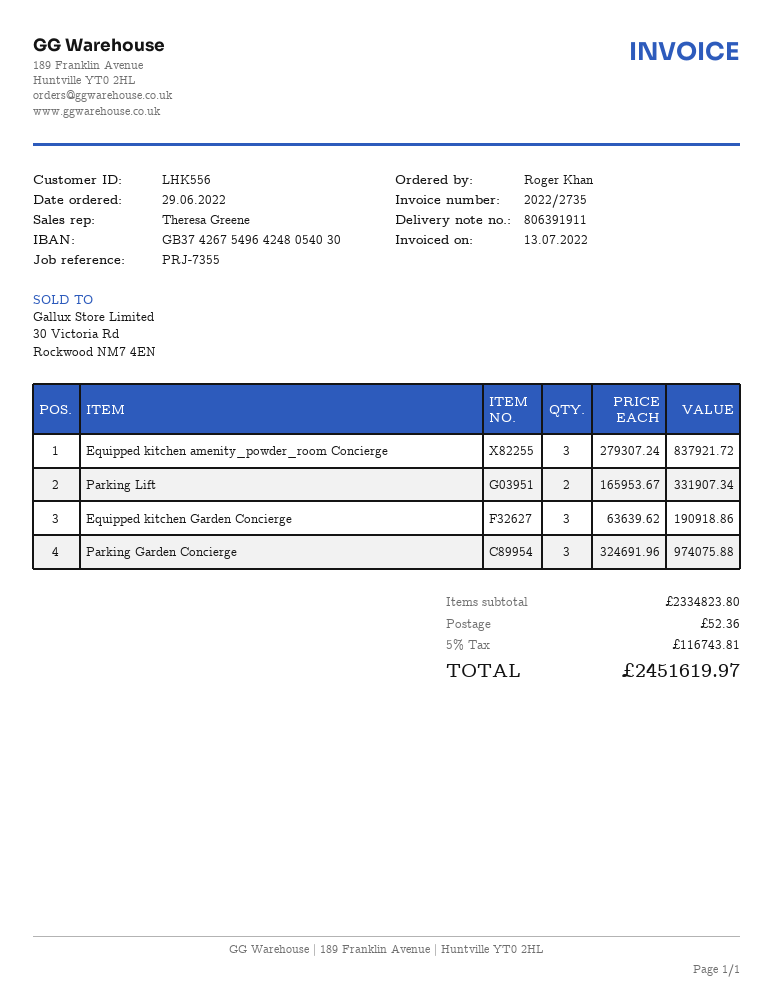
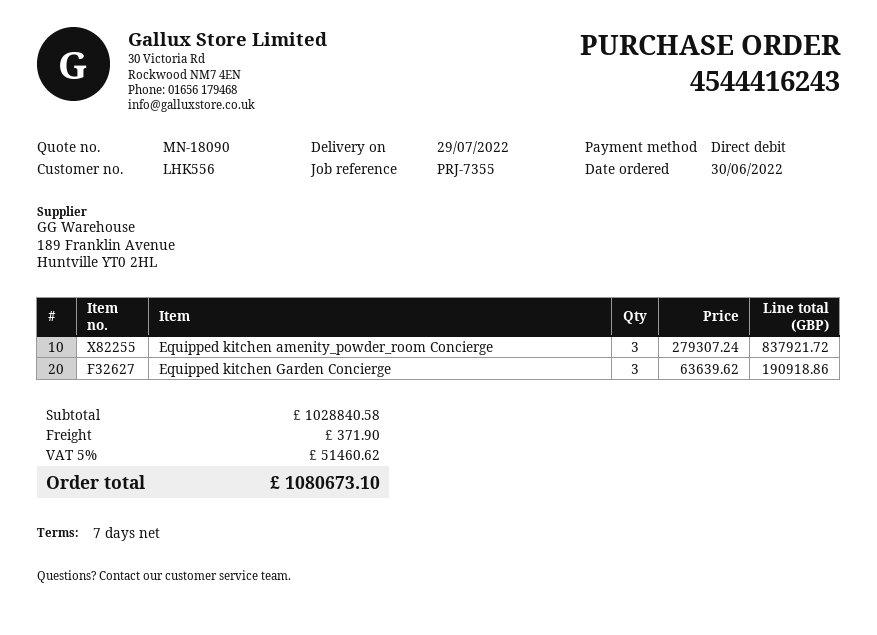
order date: 2022-06-29 -> 2022-06-30
Parking Lift: 2 x 165953.67 = 331907.34 -> none
Parking Garden Concierge: 3 x 324691.96 = 974075.88 -> none
subtotal: 2334823.80 -> 1028840.58
shipping: 52.36 -> 371.90
tax: 5% = 116743.81 -> 5% = 51460.62
total: 2451619.97 -> 1080673.10

